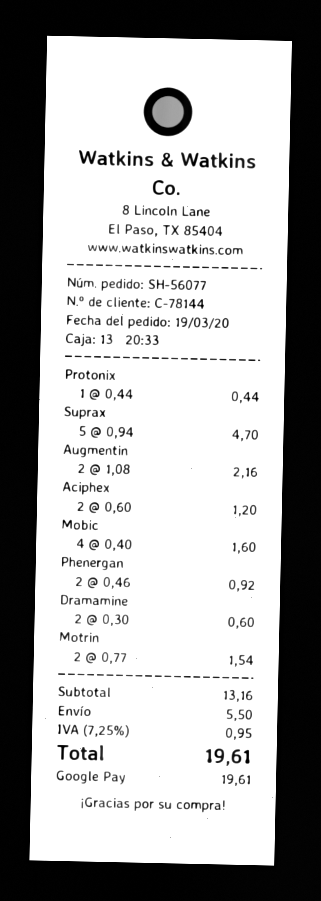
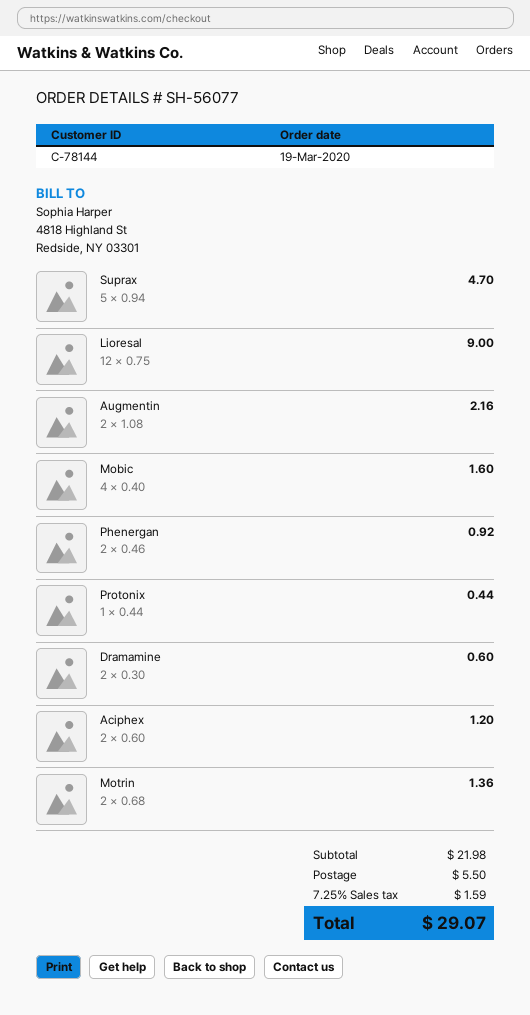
Motrin: 2 x 0.77 = 1.54 -> 2 x 0.68 = 1.36
Lioresal: none -> 12 x 0.75 = 9.00
subtotal: 13.16 -> 21.98
tax: 7.25% = 0.95 -> 7.25% = 1.59
total: 19.61 -> 29.07

